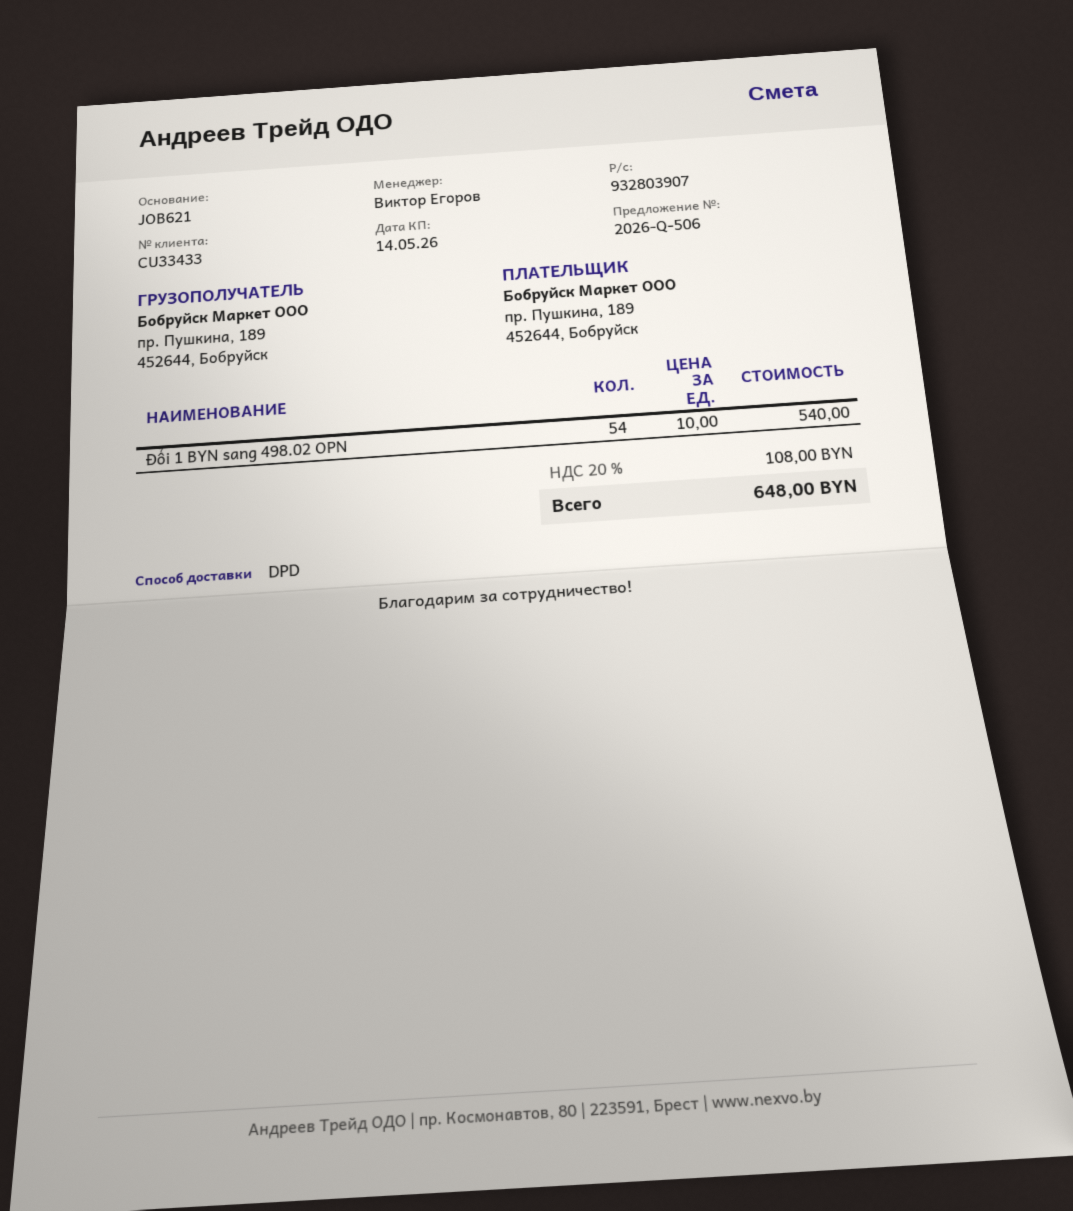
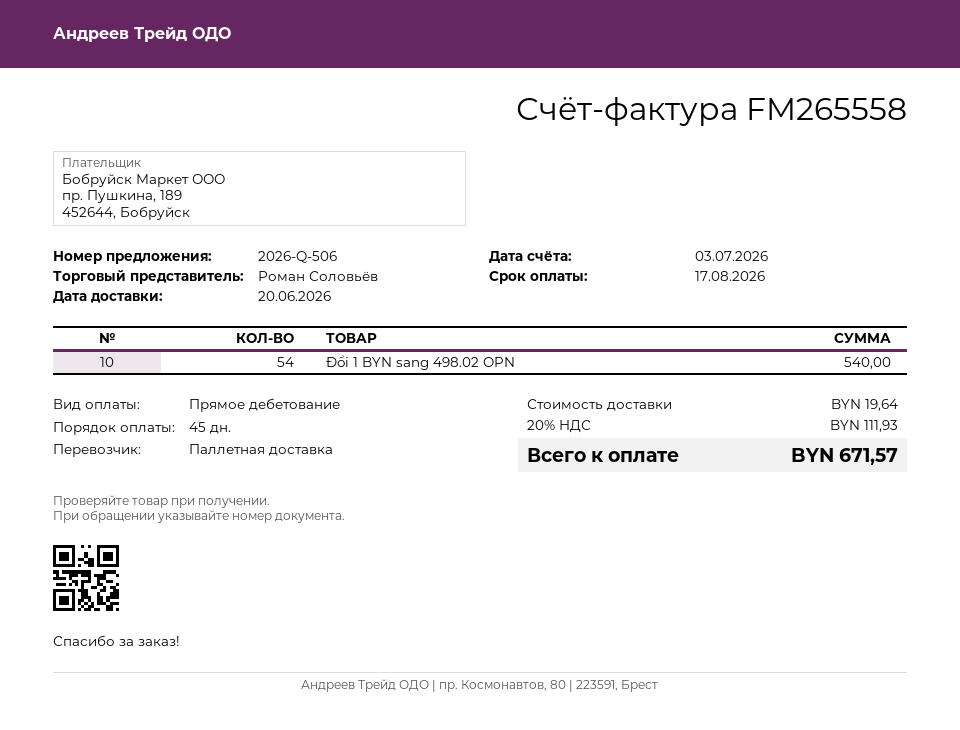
sales rep: Виктор Егоров -> Роман Соловьёв
shipping method: DPD -> pallet freight
shipping: none -> 19.64
tax: 20% = 108.00 -> 20% = 111.93
total: 648.00 -> 671.57

